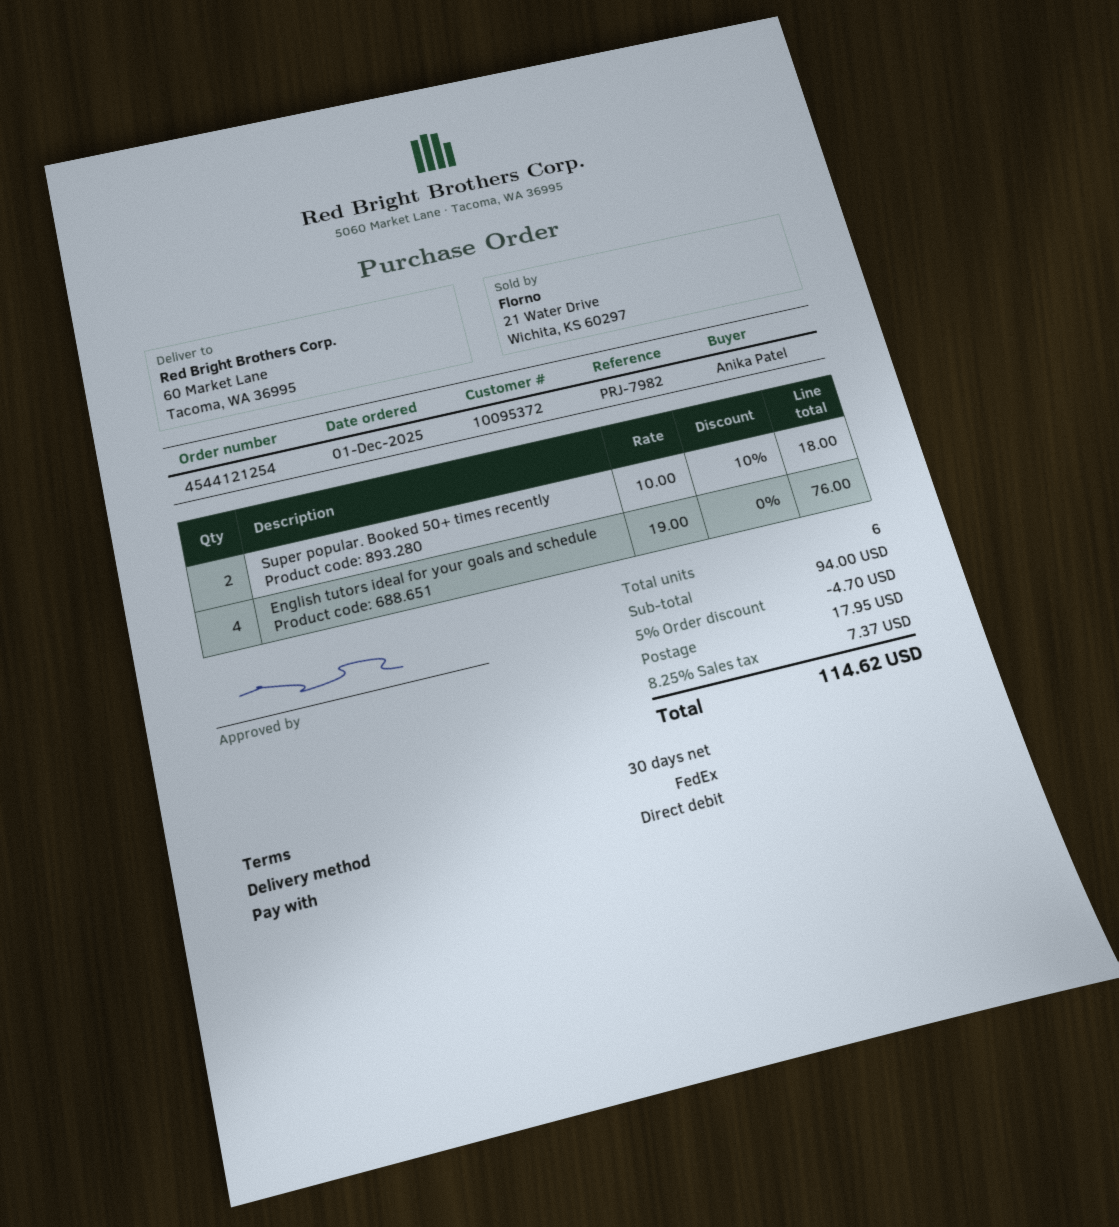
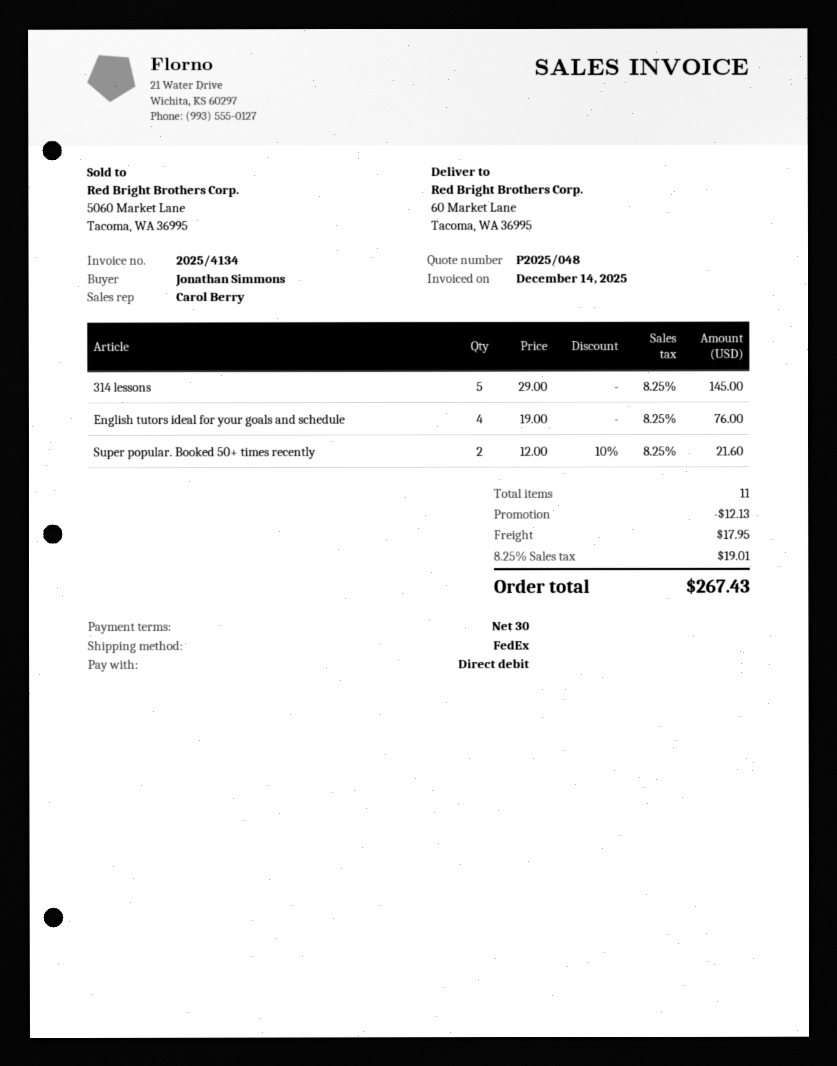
ordered by: Anika Patel -> Jonathan Simmons
Super popular. Booked 50+ times recently: 2 x 10.00 - 10% = 18.00 -> 2 x 12.00 - 10% = 21.60
314 lessons: none -> 5 x 29.00 = 145.00
total quantity: 6 -> 11
discount: 4.70 -> 12.13
tax: 8.25% = 7.37 -> 8.25% = 19.01
total: 114.62 -> 267.43

